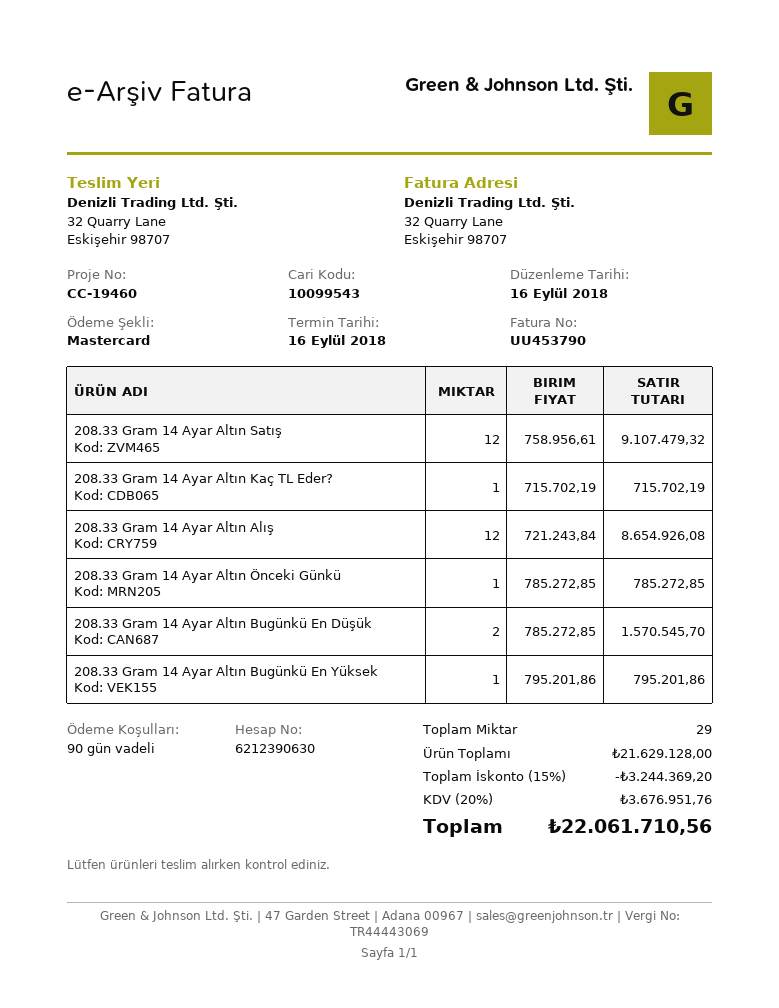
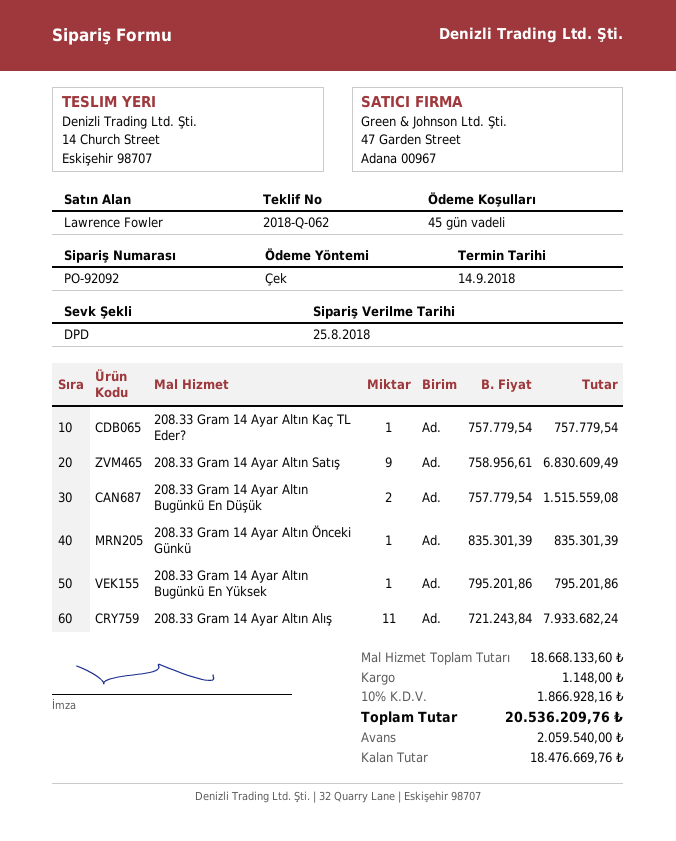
delivery date: 2018-09-16 -> 2018-09-14
payment terms: 90 days -> 45 days
payment method: Mastercard -> cheque
ship to: 32 Quarry Lane, Eskişehir 98707 -> 14 Church Street, Eskişehir 98707
208.33 Gram 14 Ayar Altın Satış: 12 x 758956.61 = 9107479.32 -> 9 x 758956.61 = 6830609.49
208.33 Gram 14 Ayar Altın Kaç TL Eder?: 1 x 715702.19 = 715702.19 -> 1 x 757779.54 = 757779.54
208.33 Gram 14 Ayar Altın Alış: 12 x 721243.84 = 8654926.08 -> 11 x 721243.84 = 7933682.24
208.33 Gram 14 Ayar Altın Önceki Günkü: 1 x 785272.85 = 785272.85 -> 1 x 835301.39 = 835301.39
208.33 Gram 14 Ayar Altın Bugünkü En Düşük: 2 x 785272.85 = 1570545.70 -> 2 x 757779.54 = 1515559.08
subtotal: 21629128.00 -> 18668133.60
discount: 15% = 3244369.20 -> none
shipping: none -> 1148.00
tax: 20% = 3676951.76 -> 10% = 1866928.16
total: 22061710.56 -> 20536209.76

